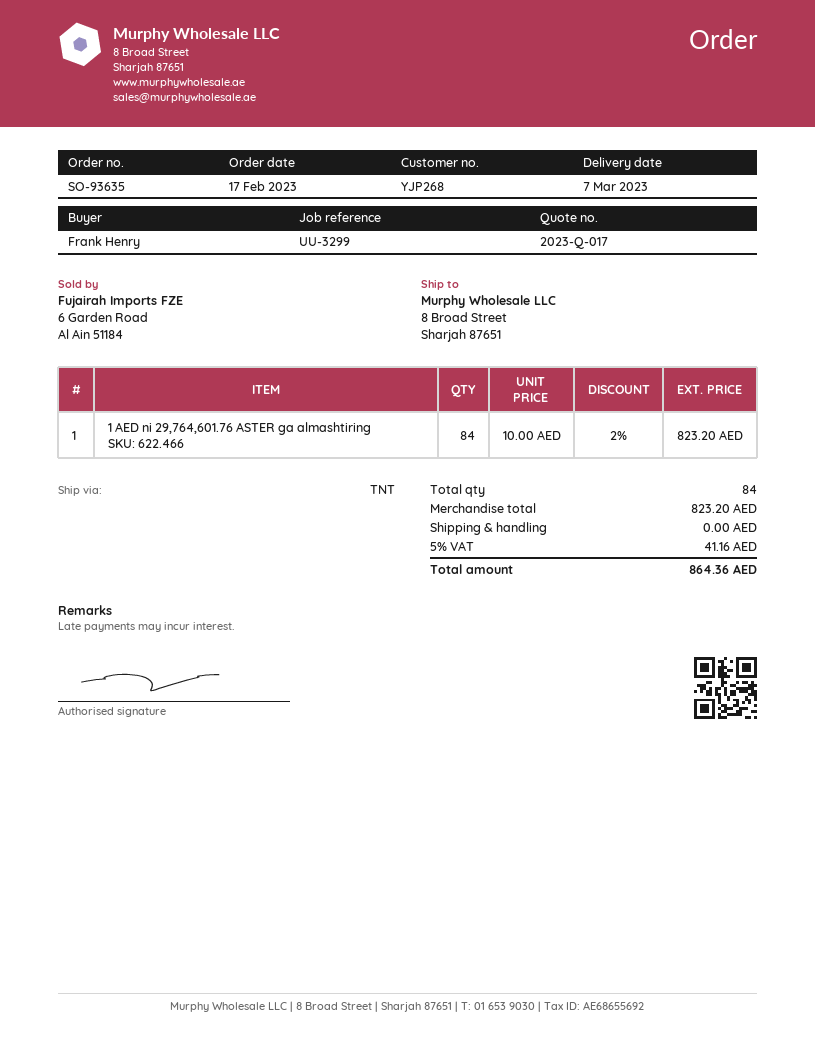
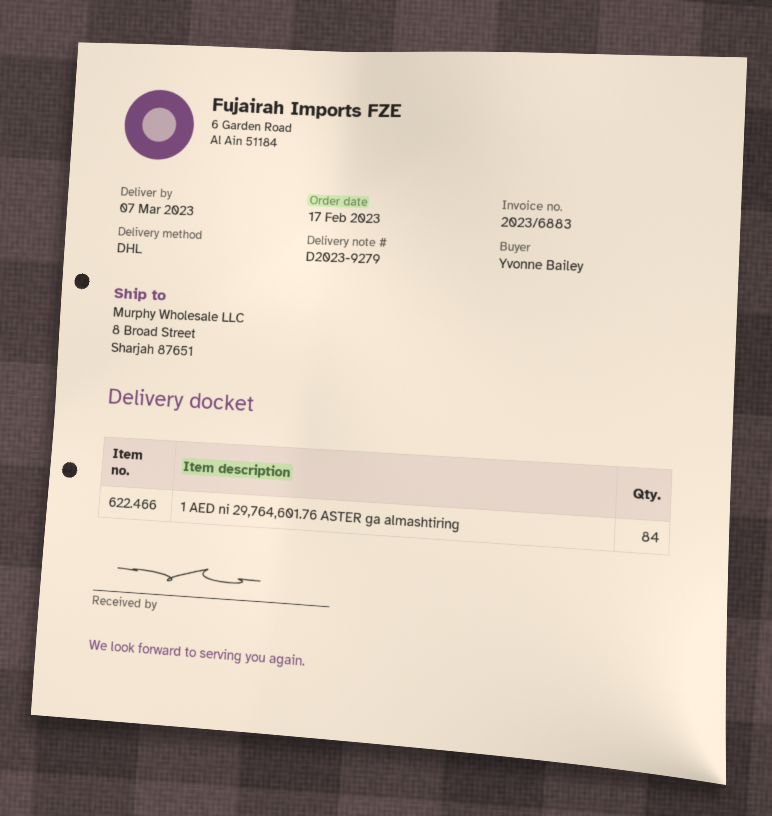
ordered by: Frank Henry -> Yvonne Bailey
shipping method: TNT -> DHL

